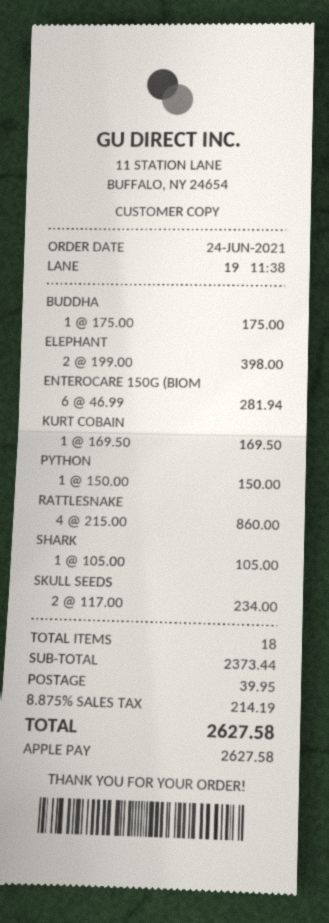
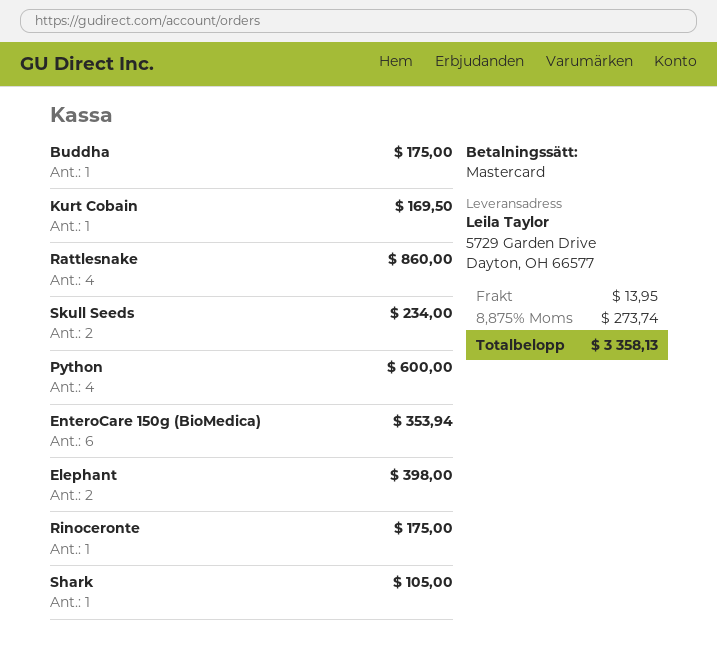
payment method: Apple Pay -> Mastercard
ENTEROCARE 150G (BIOM: 6 for 281.94 -> 6 for 353.94
PYTHON: 1 for 150.00 -> 4 for 600.00
Rinoceronte: none -> 1 for 175.00
shipping: 39.95 -> 13.95
tax: 8.875% = 214.19 -> 8.875% = 273.74
total: 2627.58 -> 3358.13

